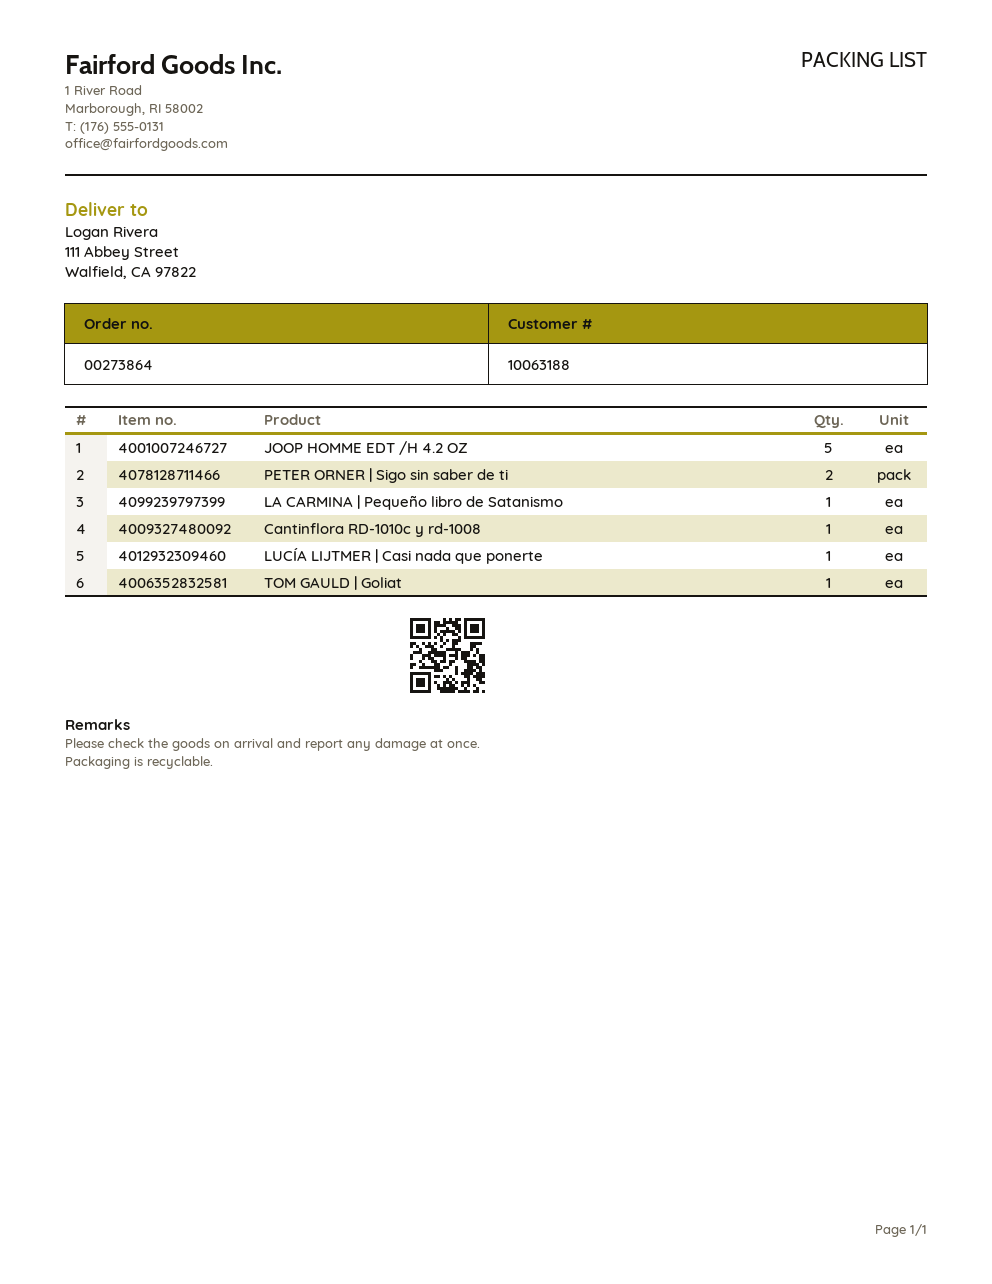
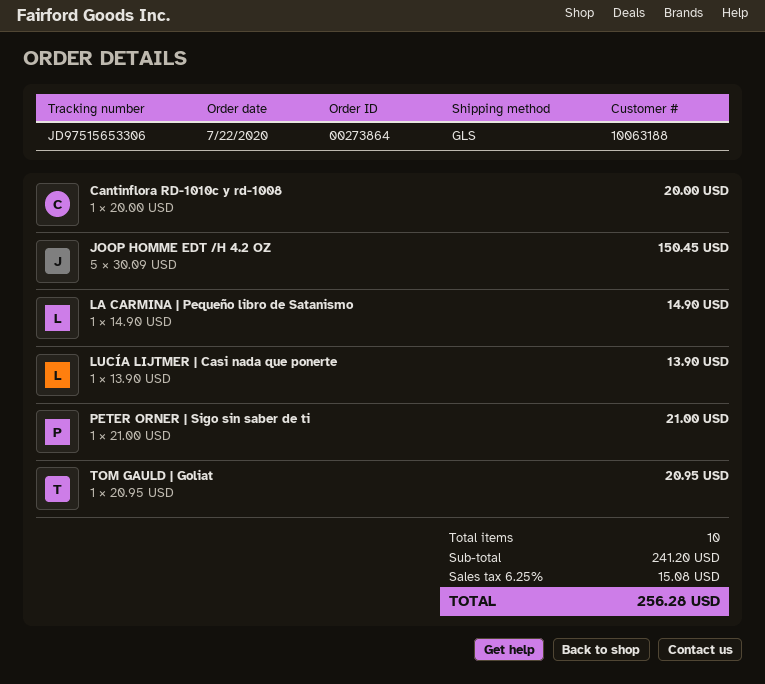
PETER ORNER | Sigo sin saber de ti: 2 -> 1

